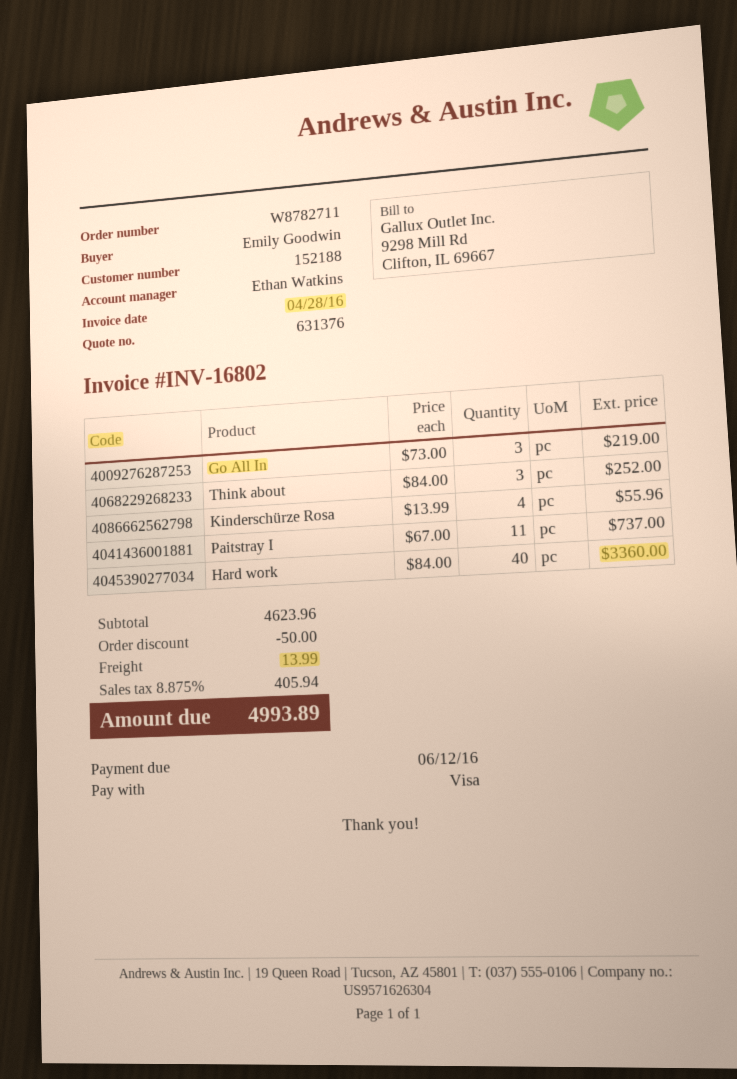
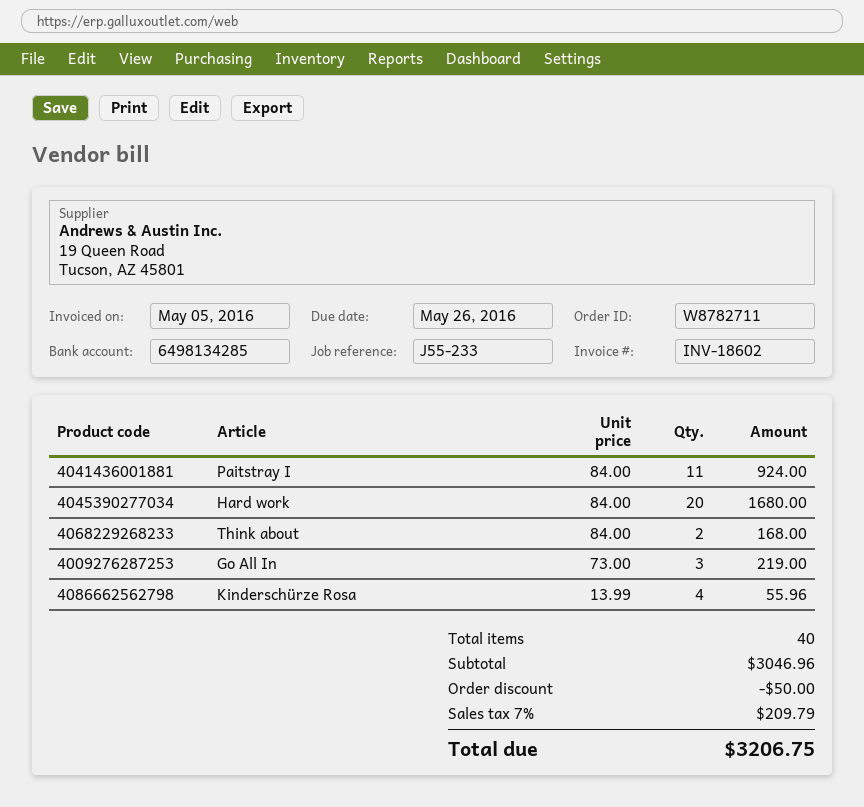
invoice number: INV-16802 -> INV-18602
invoice date: 2016-04-28 -> 2016-05-05
due date: 2016-06-12 -> 2016-05-26
Think about: 3 x 84.00 = 252.00 -> 2 x 84.00 = 168.00
Paitstray I: 11 x 67.00 = 737.00 -> 11 x 84.00 = 924.00
Hard work: 40 x 84.00 = 3360.00 -> 20 x 84.00 = 1680.00
subtotal: 4623.96 -> 3046.96
shipping: 13.99 -> none
tax: 8.875% = 405.94 -> 7% = 209.79
total: 4993.89 -> 3206.75

